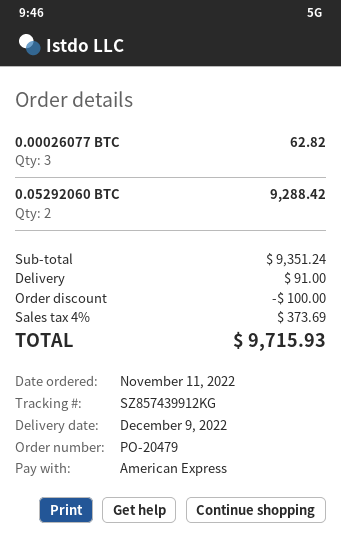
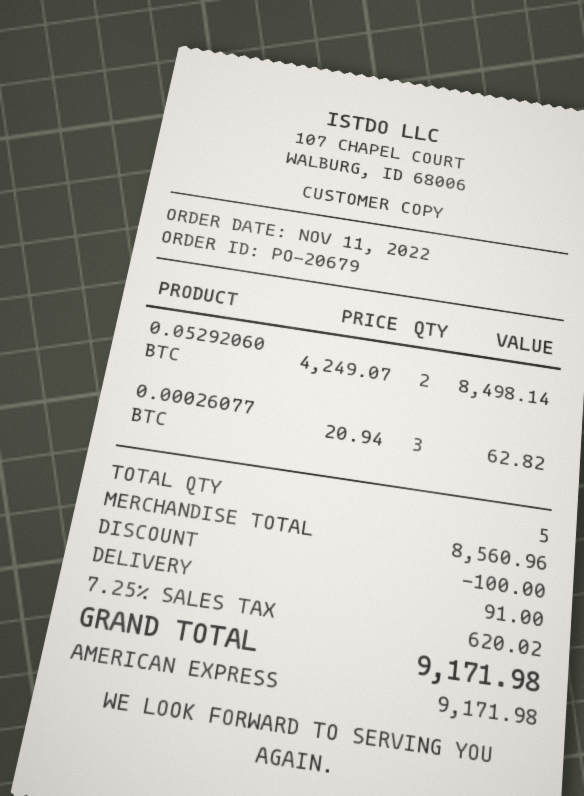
order number: PO-20479 -> PO-20679
0.05292060 BTC: 2 for 9288.42 -> 2 for 8498.14
subtotal: 9351.24 -> 8560.96
tax: 4% = 373.69 -> 7.25% = 620.02
total: 9715.93 -> 9171.98

